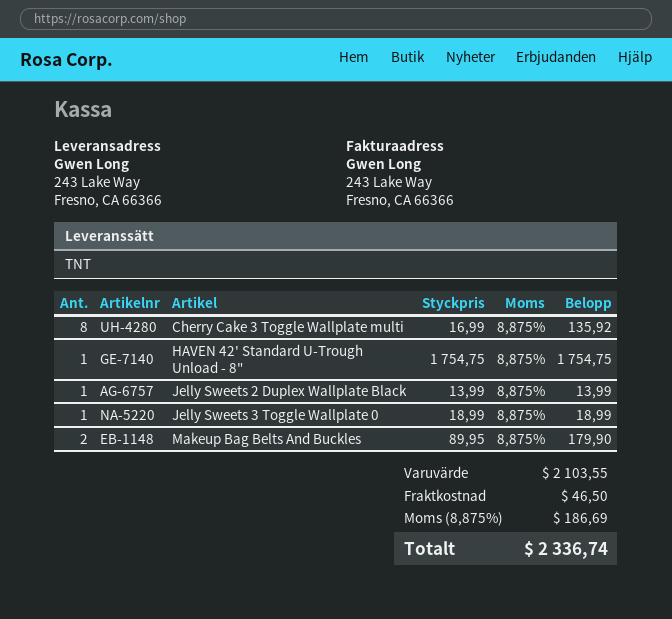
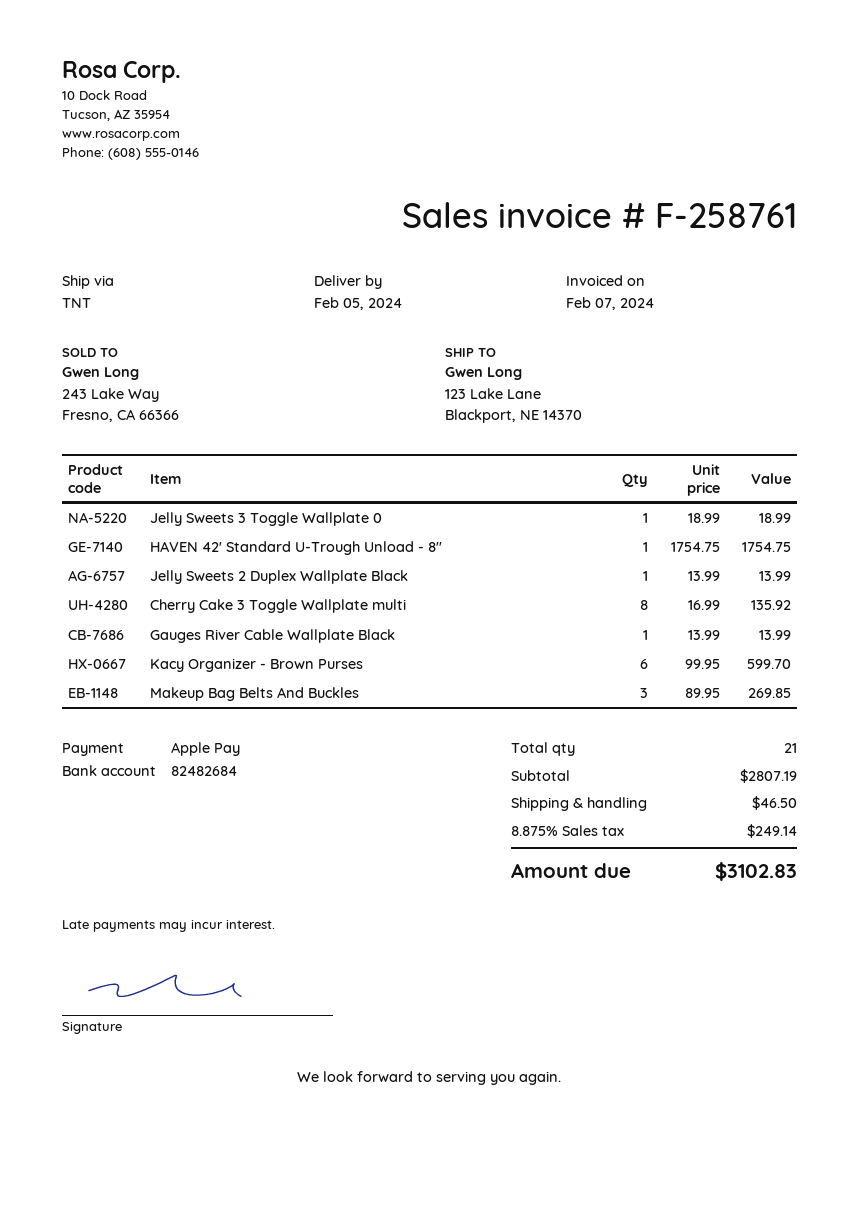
ship to: 243 Lake Way, Fresno, CA 66366 -> 123 Lake Lane, Blackport, NE 14370
Makeup Bag Belts And Buckles: 2 x 89.95 = 179.90 -> 3 x 89.95 = 269.85
Gauges River Cable Wallplate Black: none -> 1 x 13.99 = 13.99
Kacy Organizer - Brown Purses: none -> 6 x 99.95 = 599.70
subtotal: 2103.55 -> 2807.19
tax: 8.875% = 186.69 -> 8.875% = 249.14
total: 2336.74 -> 3102.83

